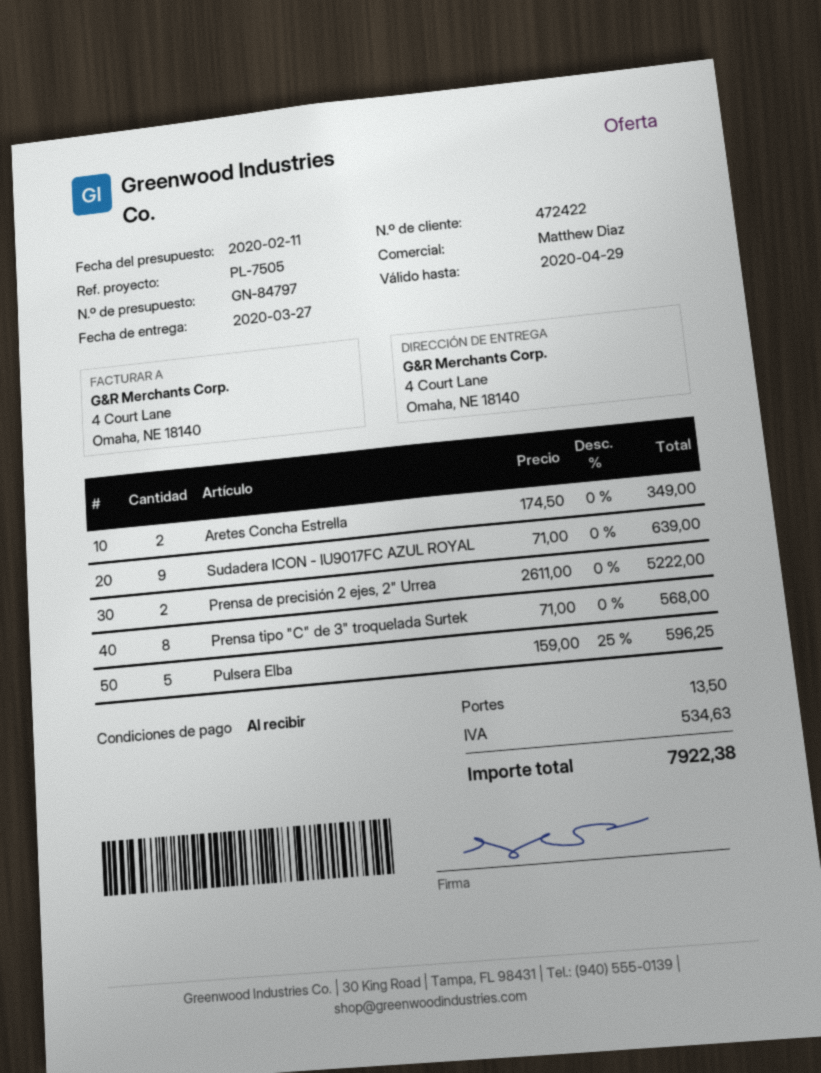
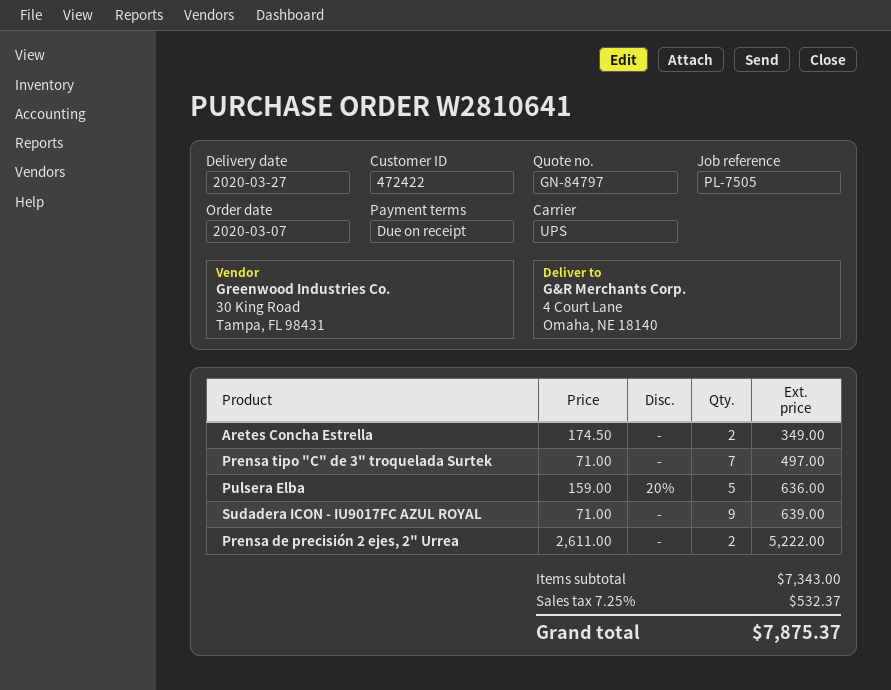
Prensa tipo "C" de 3" troquelada Surtek: 8 x 71.00 = 568.00 -> 7 x 71.00 = 497.00
Pulsera Elba: 5 x 159.00 - 25% = 596.25 -> 5 x 159.00 - 20% = 636.00
shipping: 13.50 -> none
tax: 534.63 -> 532.37
total: 7922.38 -> 7875.37

